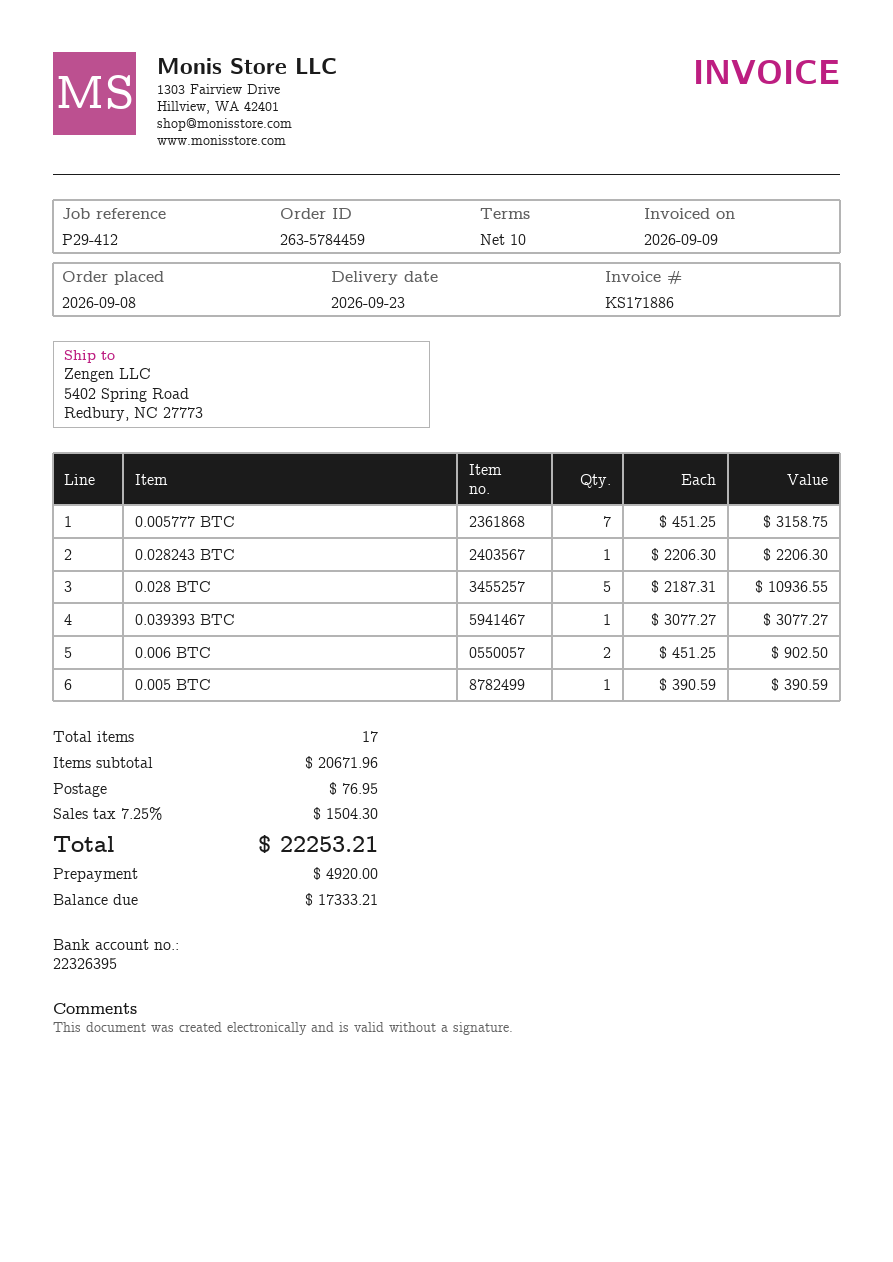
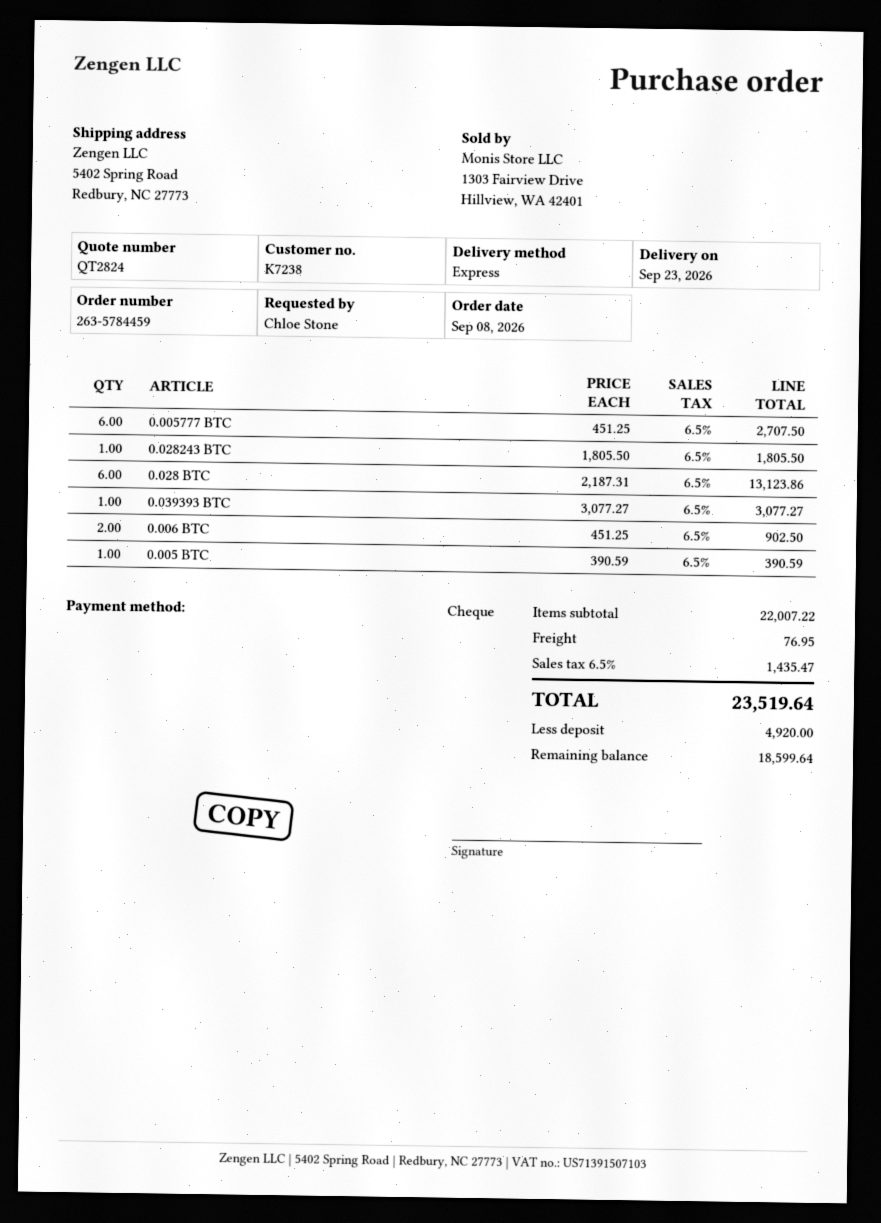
0.005777 BTC: 7 x 451.25 = 3158.75 -> 6 x 451.25 = 2707.50
0.028243 BTC: 1 x 2206.30 = 2206.30 -> 1 x 1805.50 = 1805.50
0.028 BTC: 5 x 2187.31 = 10936.55 -> 6 x 2187.31 = 13123.86
subtotal: 20671.96 -> 22007.22
tax: 7.25% = 1504.30 -> 6.5% = 1435.47
total: 22253.21 -> 23519.64
balance: 17333.21 -> 18599.64

